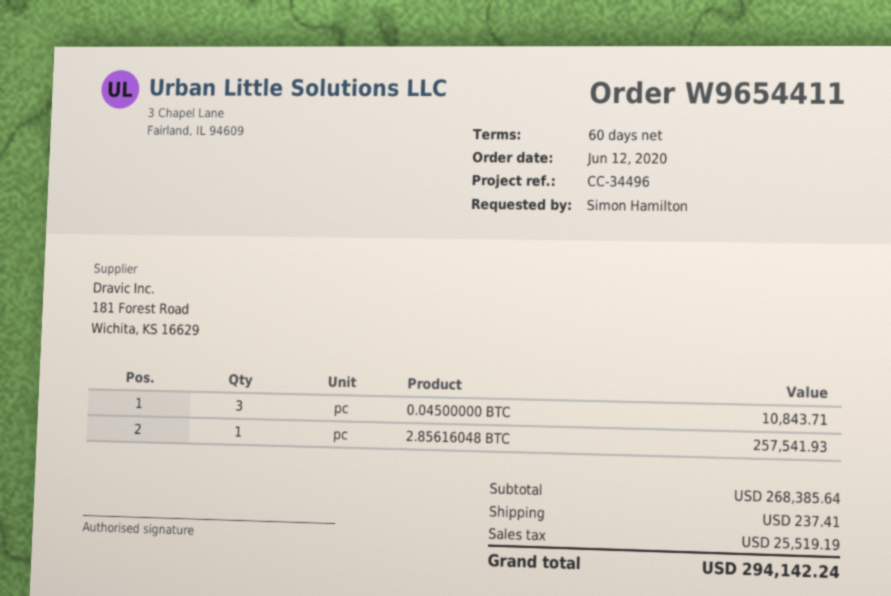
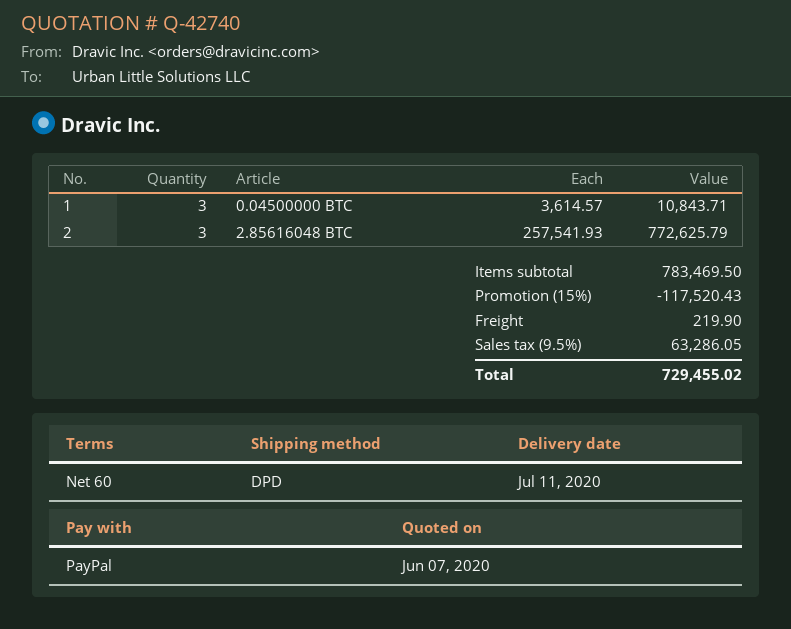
2.85616048 BTC: 1 for 257541.93 -> 3 for 772625.79
subtotal: 268385.64 -> 783469.50
discount: none -> 15% = 117520.43
shipping: 237.41 -> 219.90
tax: 25519.19 -> 63286.05
total: 294142.24 -> 729455.02

